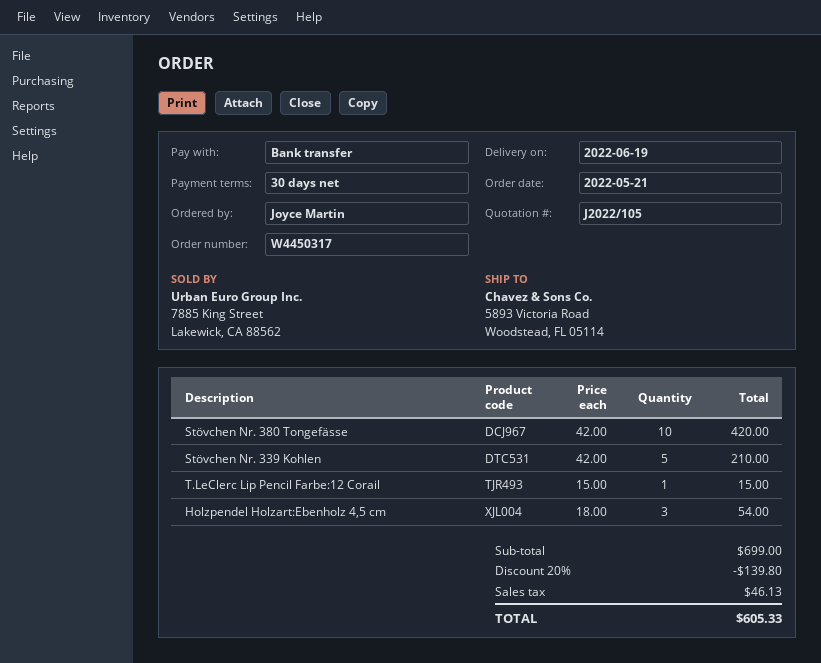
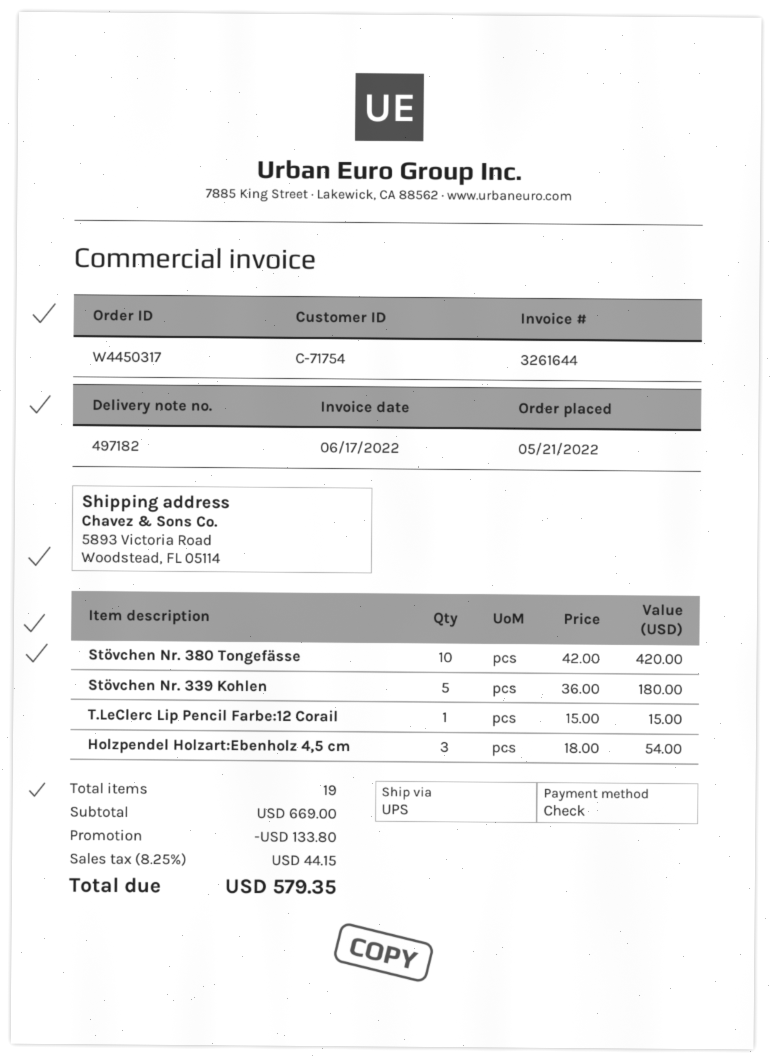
payment method: bank transfer -> cheque
Stövchen Nr. 339 Kohlen: 5 x 42.00 = 210.00 -> 5 x 36.00 = 180.00
subtotal: 699.00 -> 669.00
discount: 139.80 -> 133.80
tax: 46.13 -> 44.15
total: 605.33 -> 579.35

